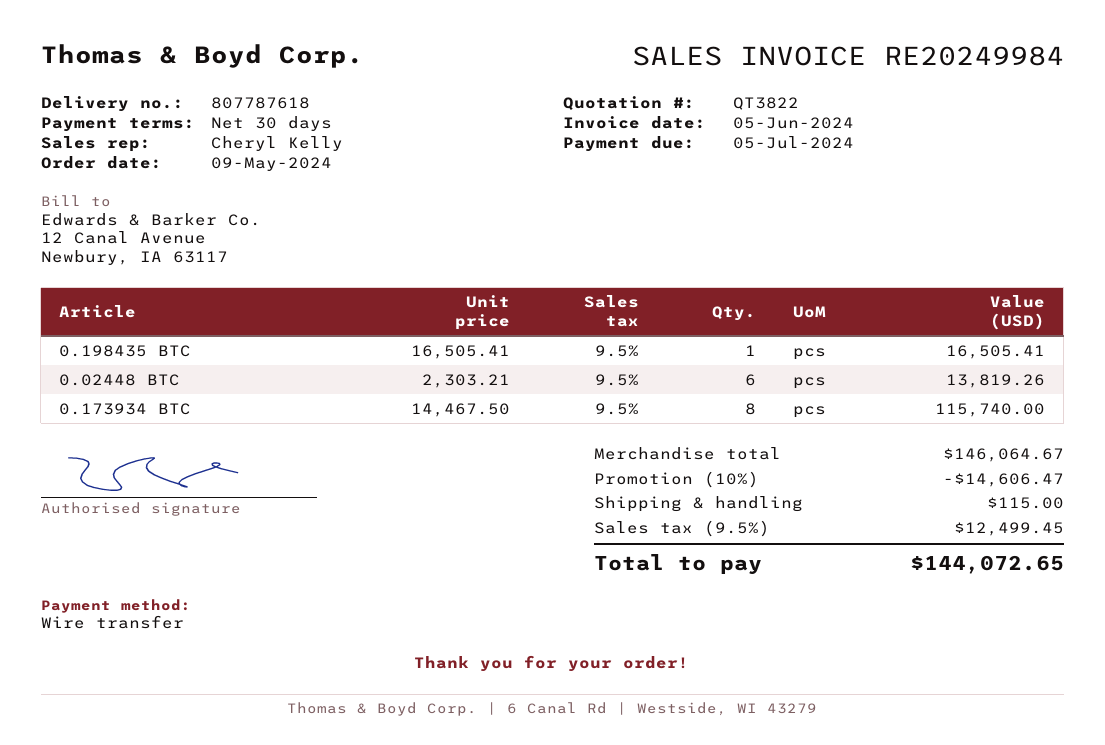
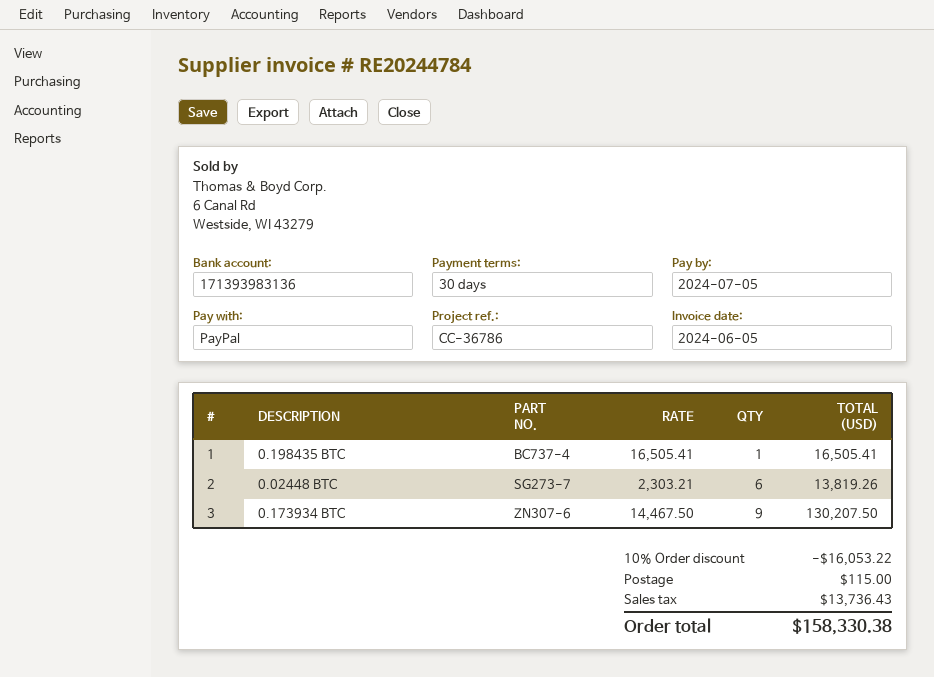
invoice number: RE20249984 -> RE20244784
payment method: bank transfer -> PayPal
0.173934 BTC: 8 x 14467.50 = 115740.00 -> 9 x 14467.50 = 130207.50
discount: 10% = 14606.47 -> 10% = 16053.22
tax: 12499.45 -> 13736.43
total: 144072.65 -> 158330.38

